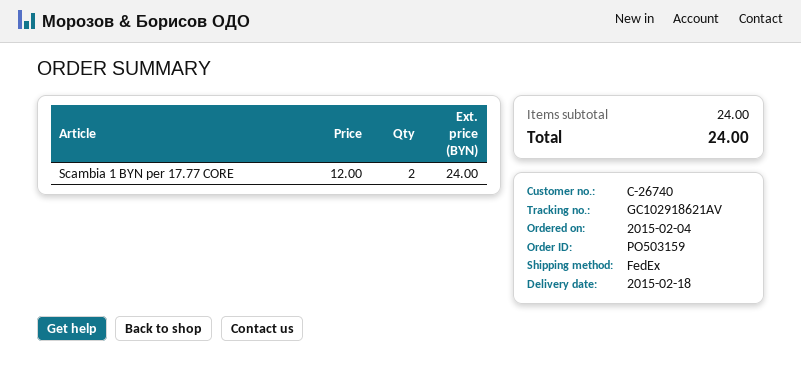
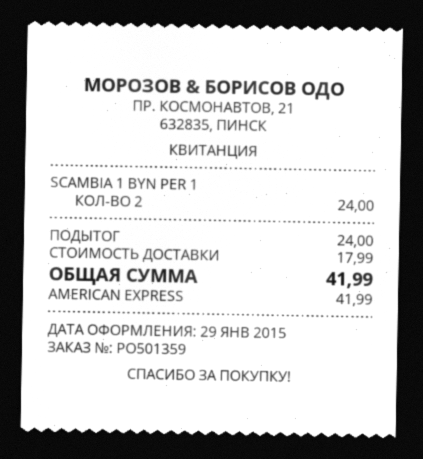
order number: PO503159 -> PO501359
order date: 2015-02-04 -> 2015-01-29
shipping: none -> 17.99
total: 24.00 -> 41.99

